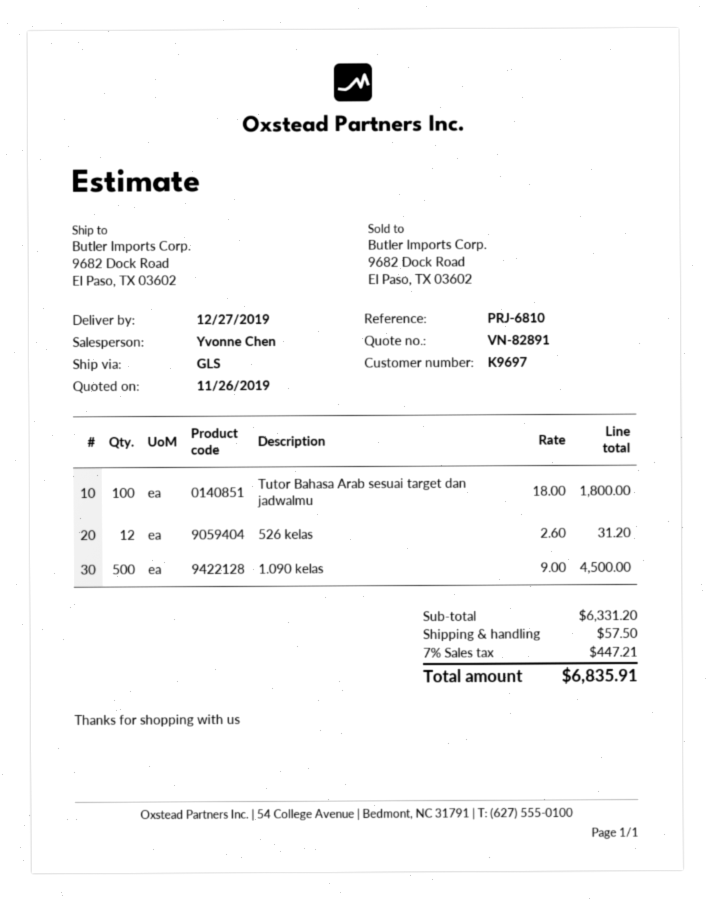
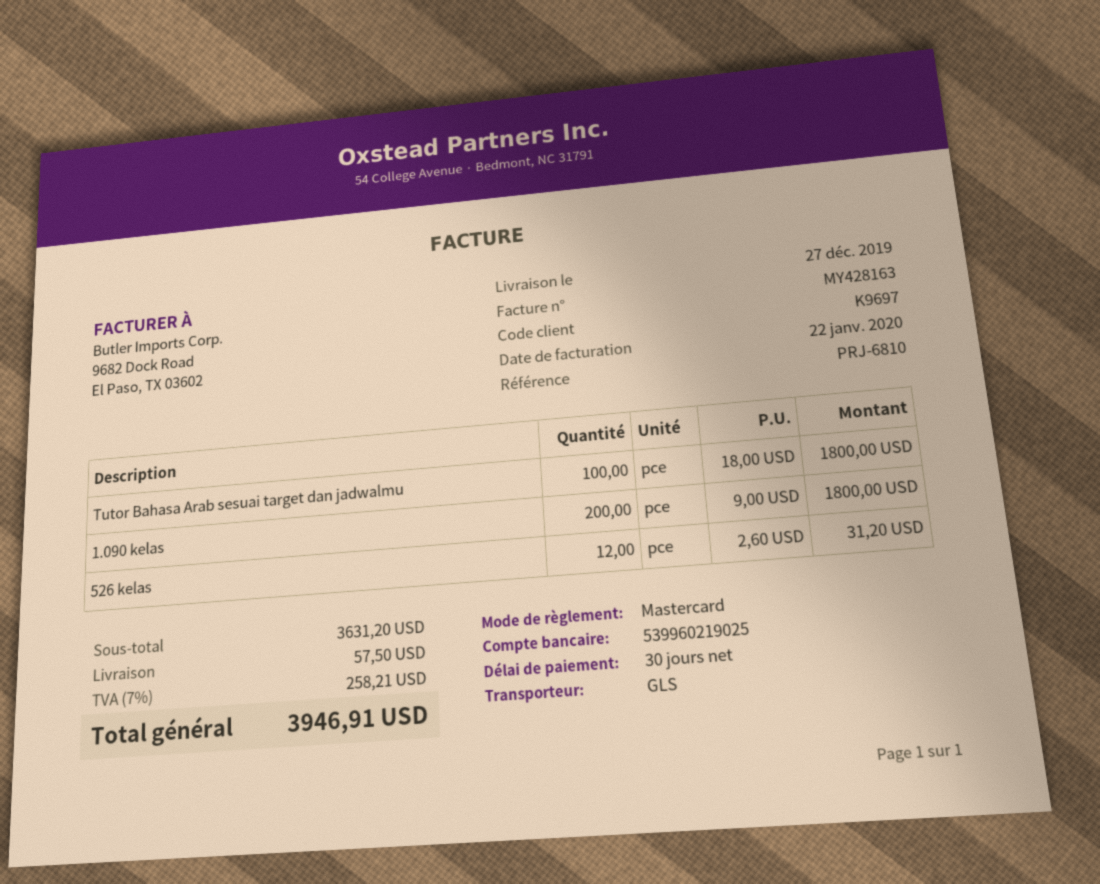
1.090 kelas: 500 x 9.00 = 4500.00 -> 200 x 9.00 = 1800.00
subtotal: 6331.20 -> 3631.20
tax: 7% = 447.21 -> 7% = 258.21
total: 6835.91 -> 3946.91

